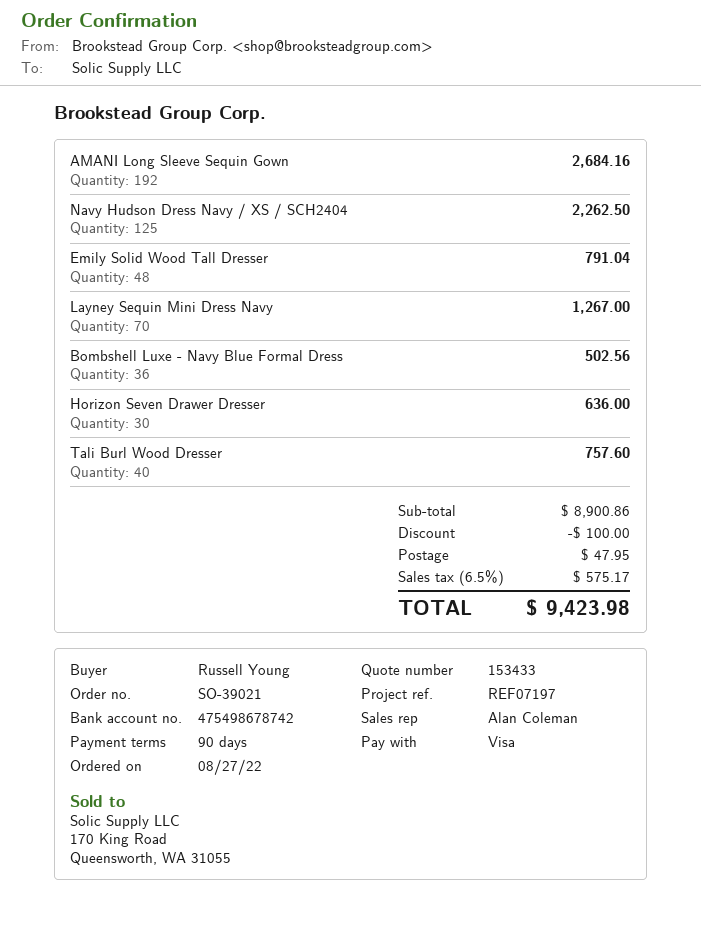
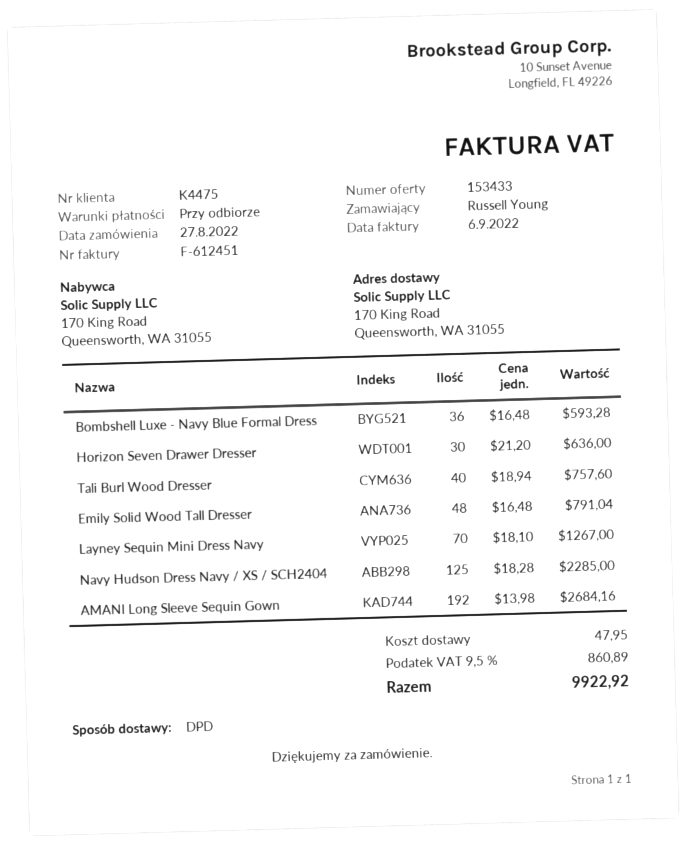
payment terms: 90 days -> on receipt
Navy Hudson Dress Navy / XS / SCH2404: 125 for 2262.50 -> 125 for 2285.00
Bombshell Luxe - Navy Blue Formal Dress: 36 for 502.56 -> 36 for 593.28
discount: 100.00 -> none
tax: 6.5% = 575.17 -> 9.5% = 860.89
total: 9423.98 -> 9922.92

